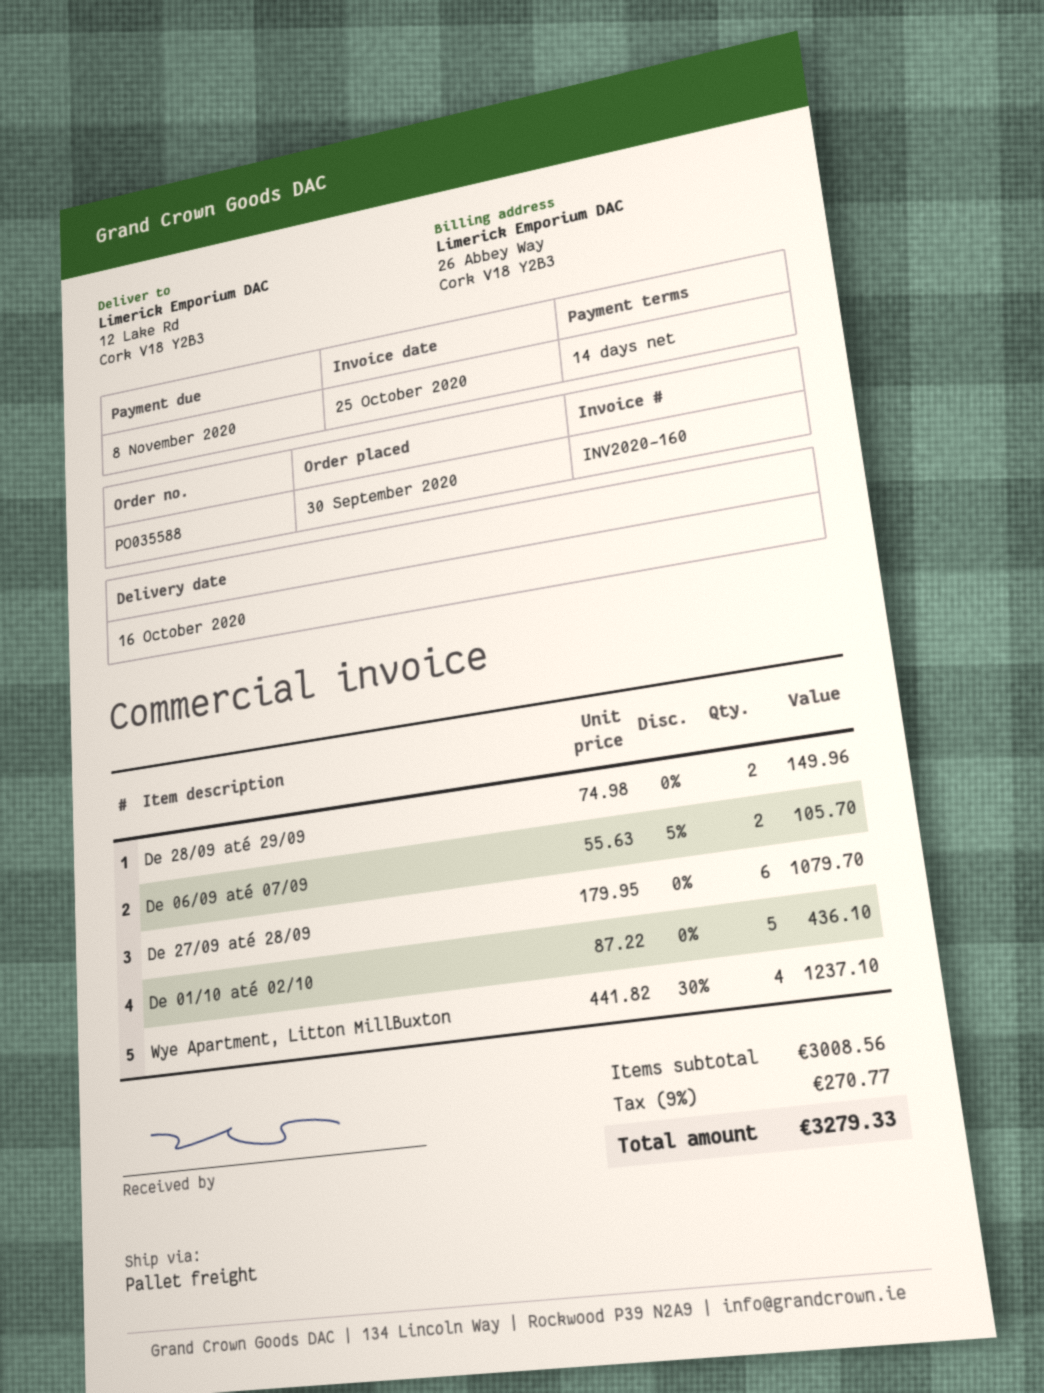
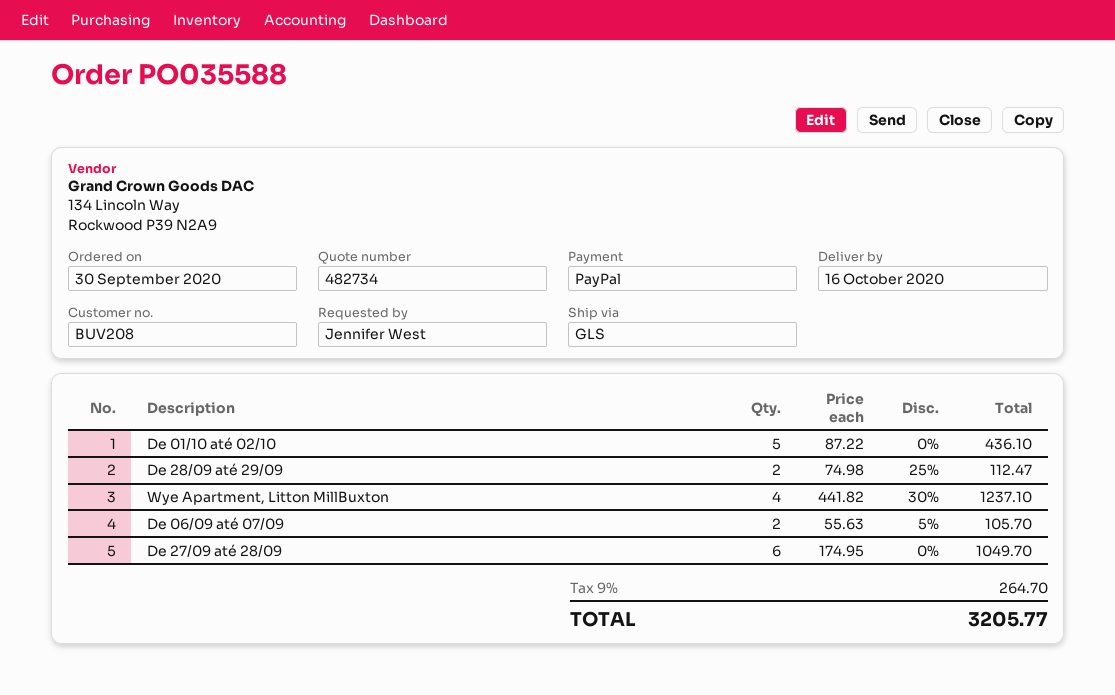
shipping method: pallet freight -> GLS
De 28/09 até 29/09: 2 x 74.98 = 149.96 -> 2 x 74.98 - 25% = 112.47
De 27/09 até 28/09: 6 x 179.95 = 1079.70 -> 6 x 174.95 = 1049.70
tax: 9% = 270.77 -> 9% = 264.70
total: 3279.33 -> 3205.77

